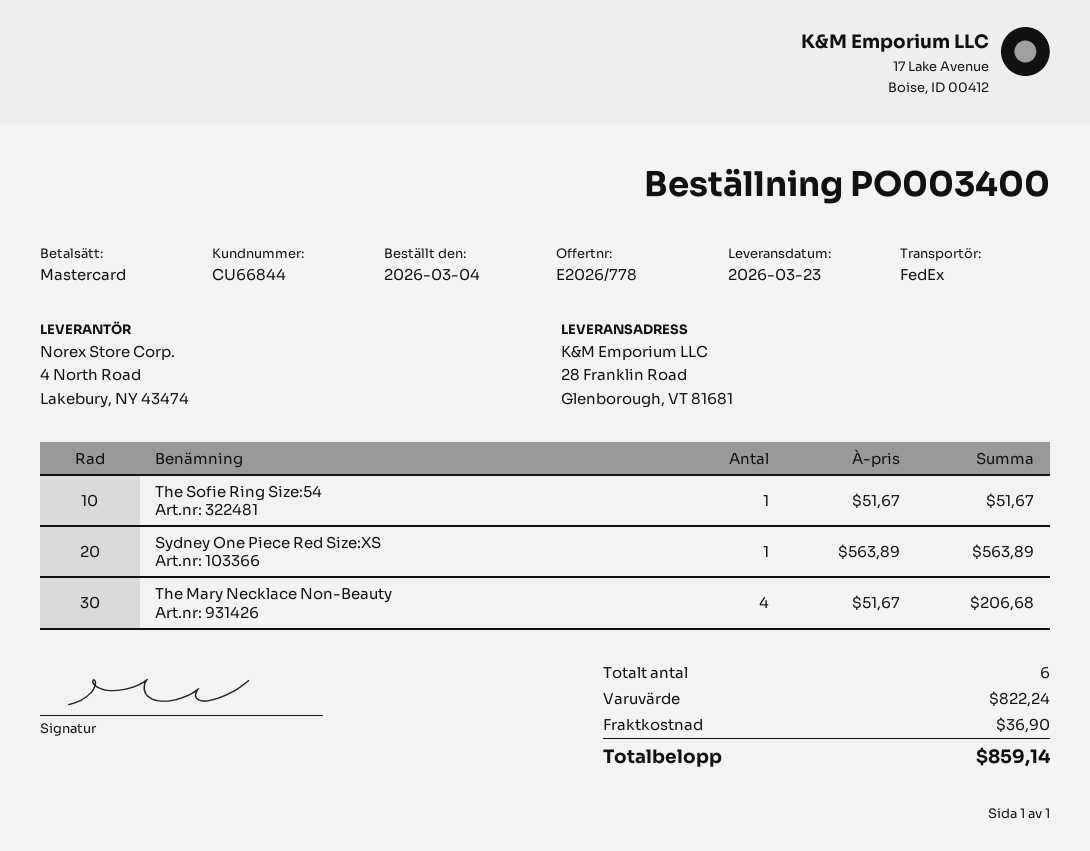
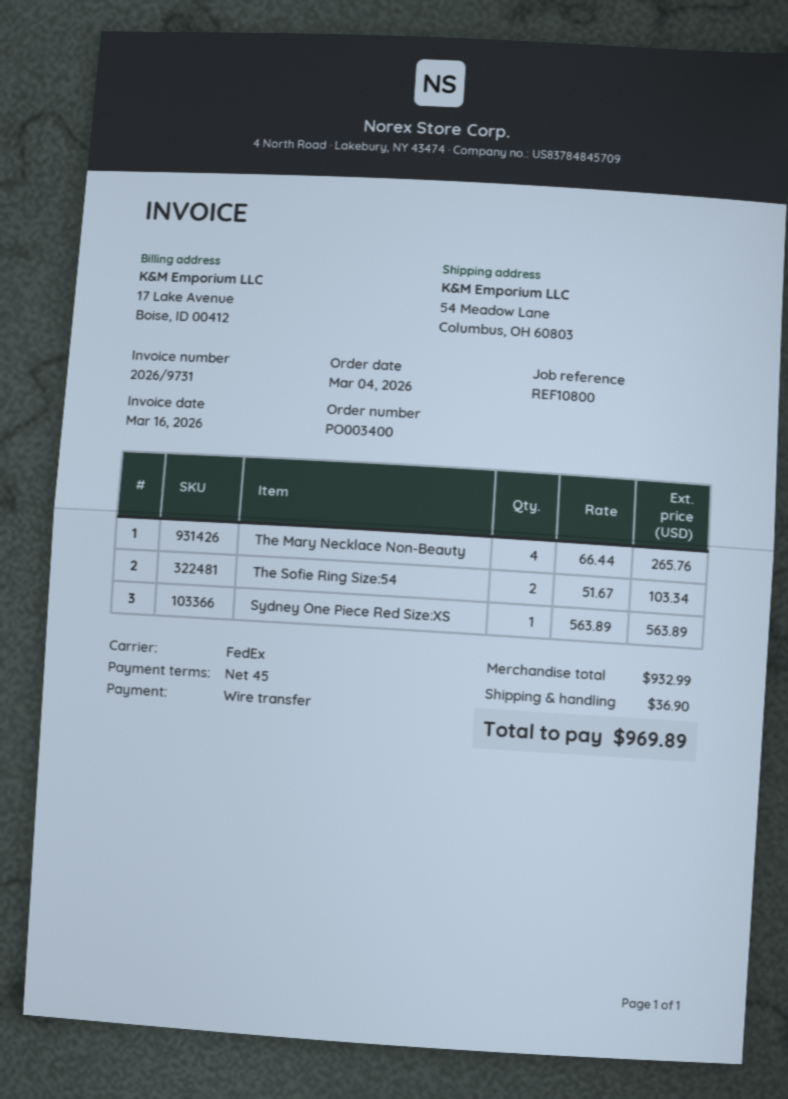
payment method: Mastercard -> bank transfer
ship to: 28 Franklin Road, Glenborough, VT 81681 -> 54 Meadow Lane, Columbus, OH 60803
The Sofie Ring Size:54: 1 x 51.67 = 51.67 -> 2 x 51.67 = 103.34
The Mary Necklace Non-Beauty: 4 x 51.67 = 206.68 -> 4 x 66.44 = 265.76
subtotal: 822.24 -> 932.99
total: 859.14 -> 969.89

